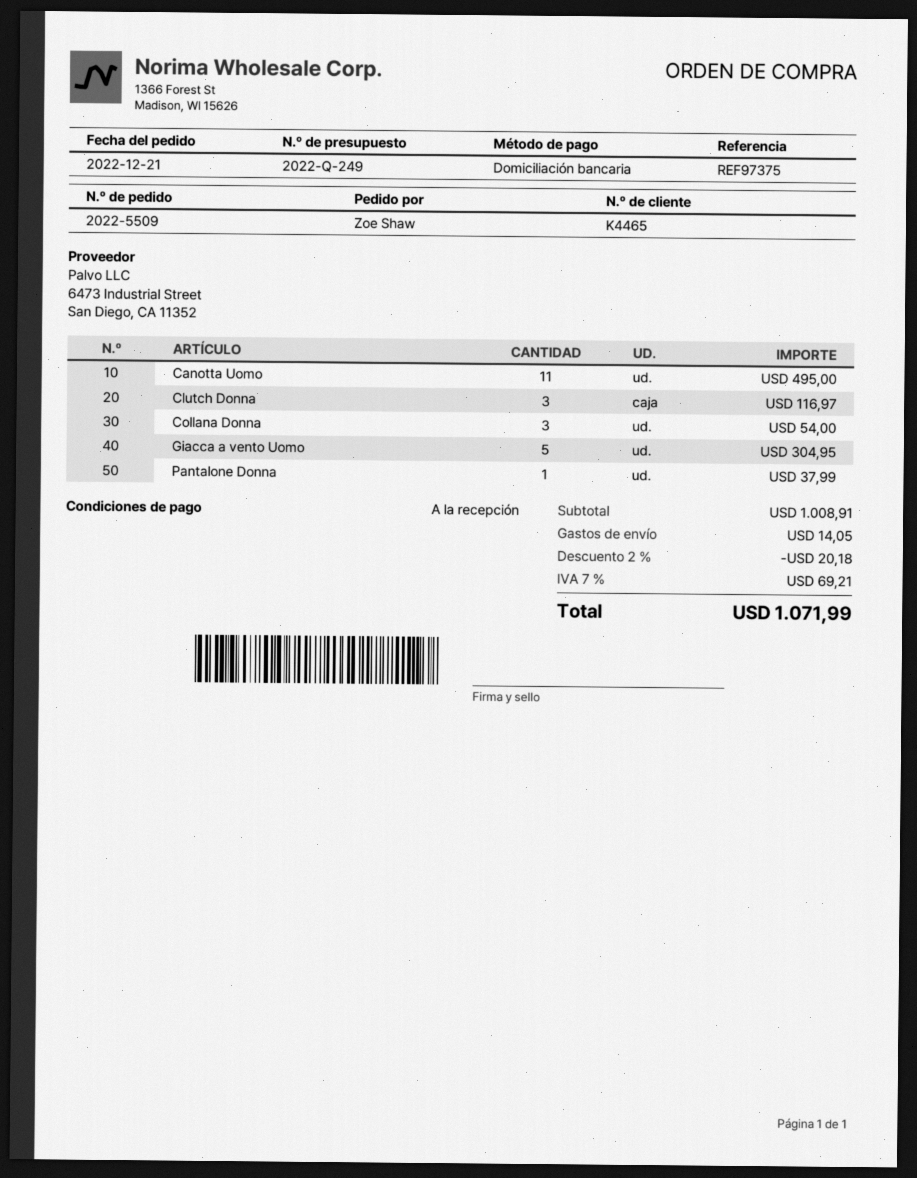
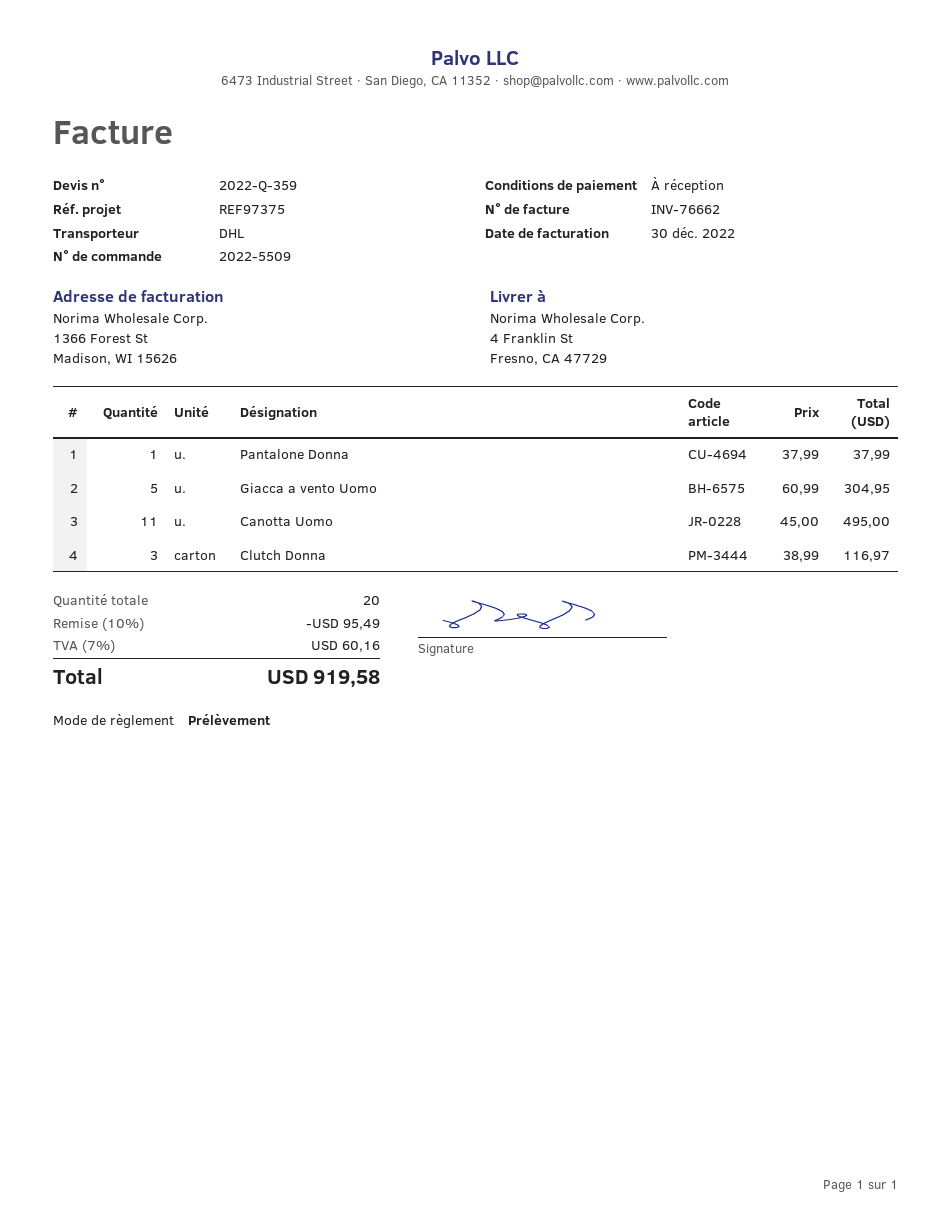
quote number: 2022-Q-249 -> 2022-Q-359
Collana Donna: 3 for 54.00 -> none
discount: 2% = 20.18 -> 10% = 95.49
shipping: 14.05 -> none
tax: 7% = 69.21 -> 7% = 60.16
total: 1071.99 -> 919.58

